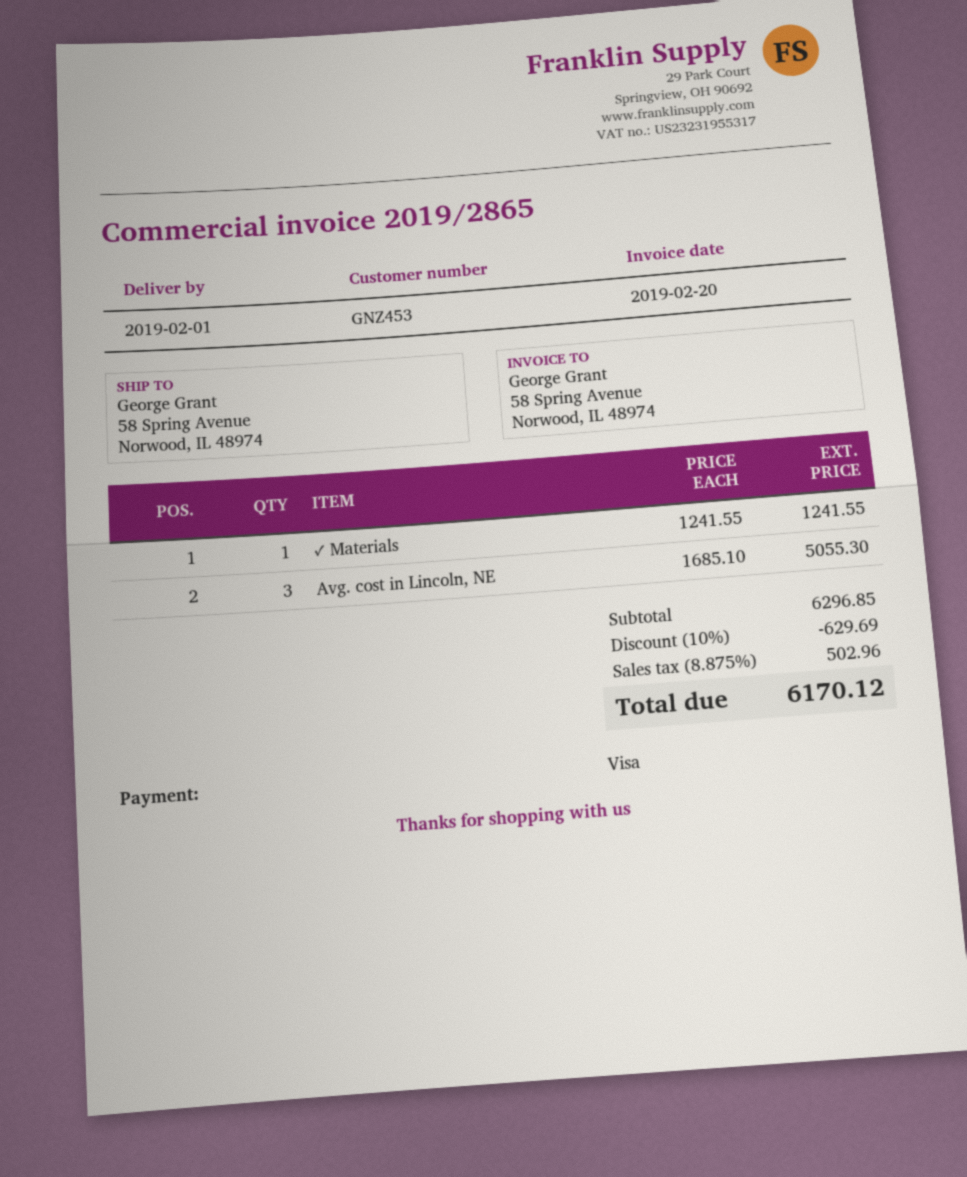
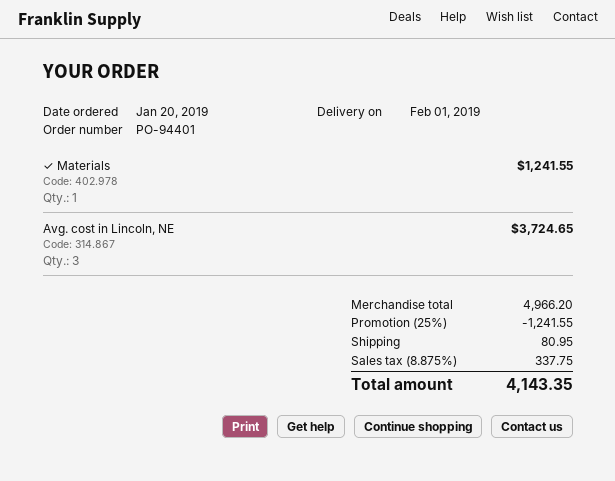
Avg. cost in Lincoln, NE: 3 for 5055.30 -> 3 for 3724.65
subtotal: 6296.85 -> 4966.20
discount: 10% = 629.69 -> 25% = 1241.55
shipping: none -> 80.95
tax: 8.875% = 502.96 -> 8.875% = 337.75
total: 6170.12 -> 4143.35

